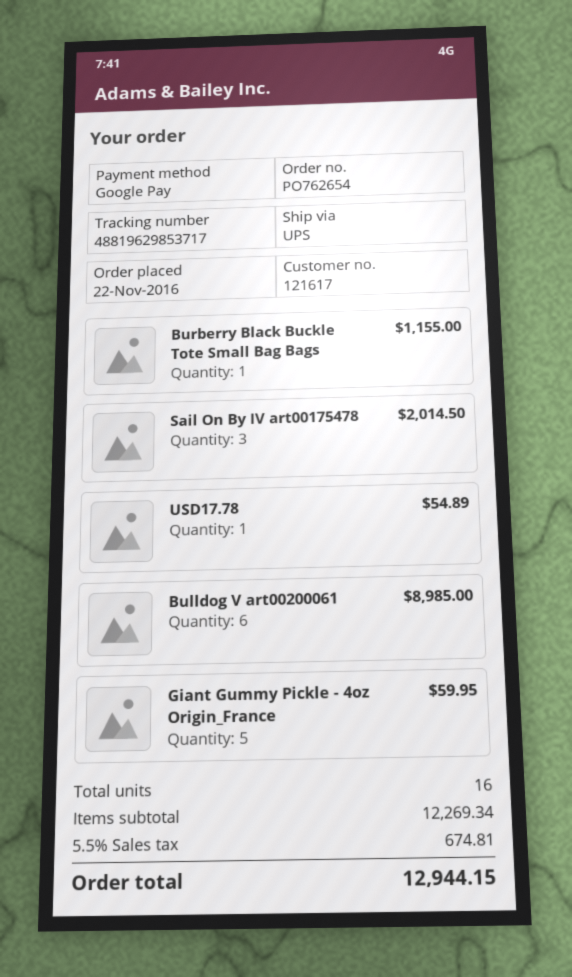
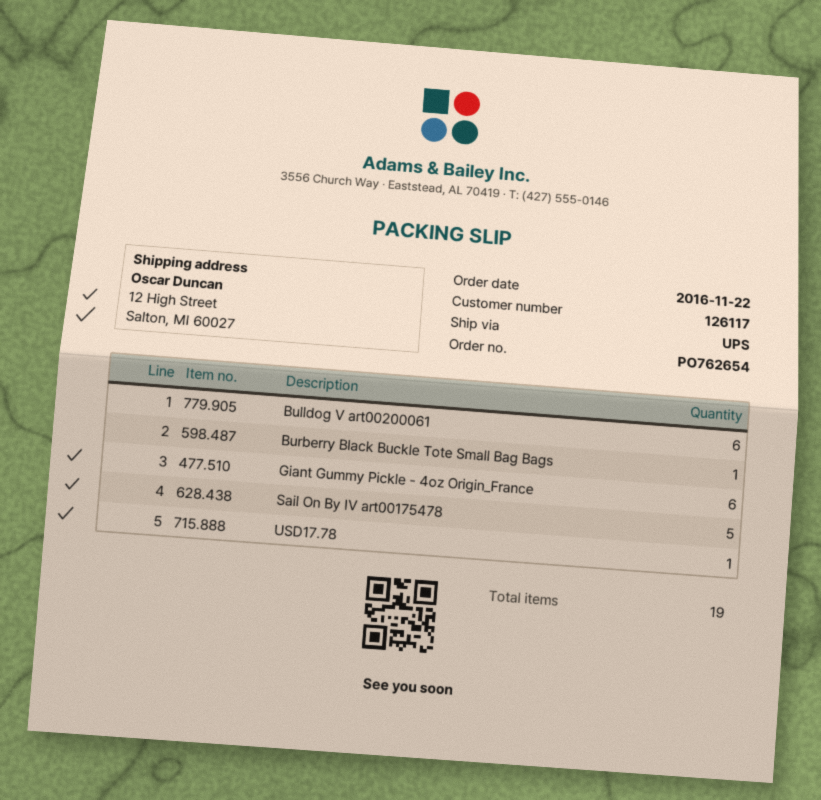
customer number: 121617 -> 126117
Sail On By IV art00175478: 3 -> 5
Giant Gummy Pickle - 4oz Origin_France: 5 -> 6
total quantity: 16 -> 19

